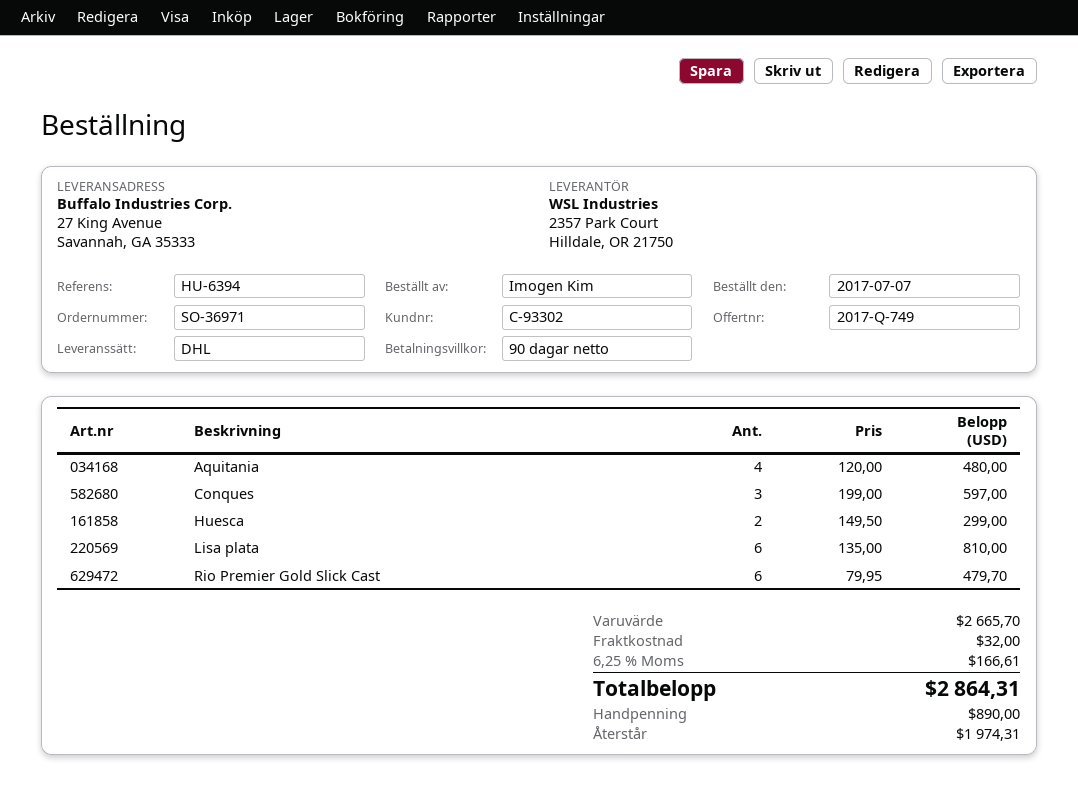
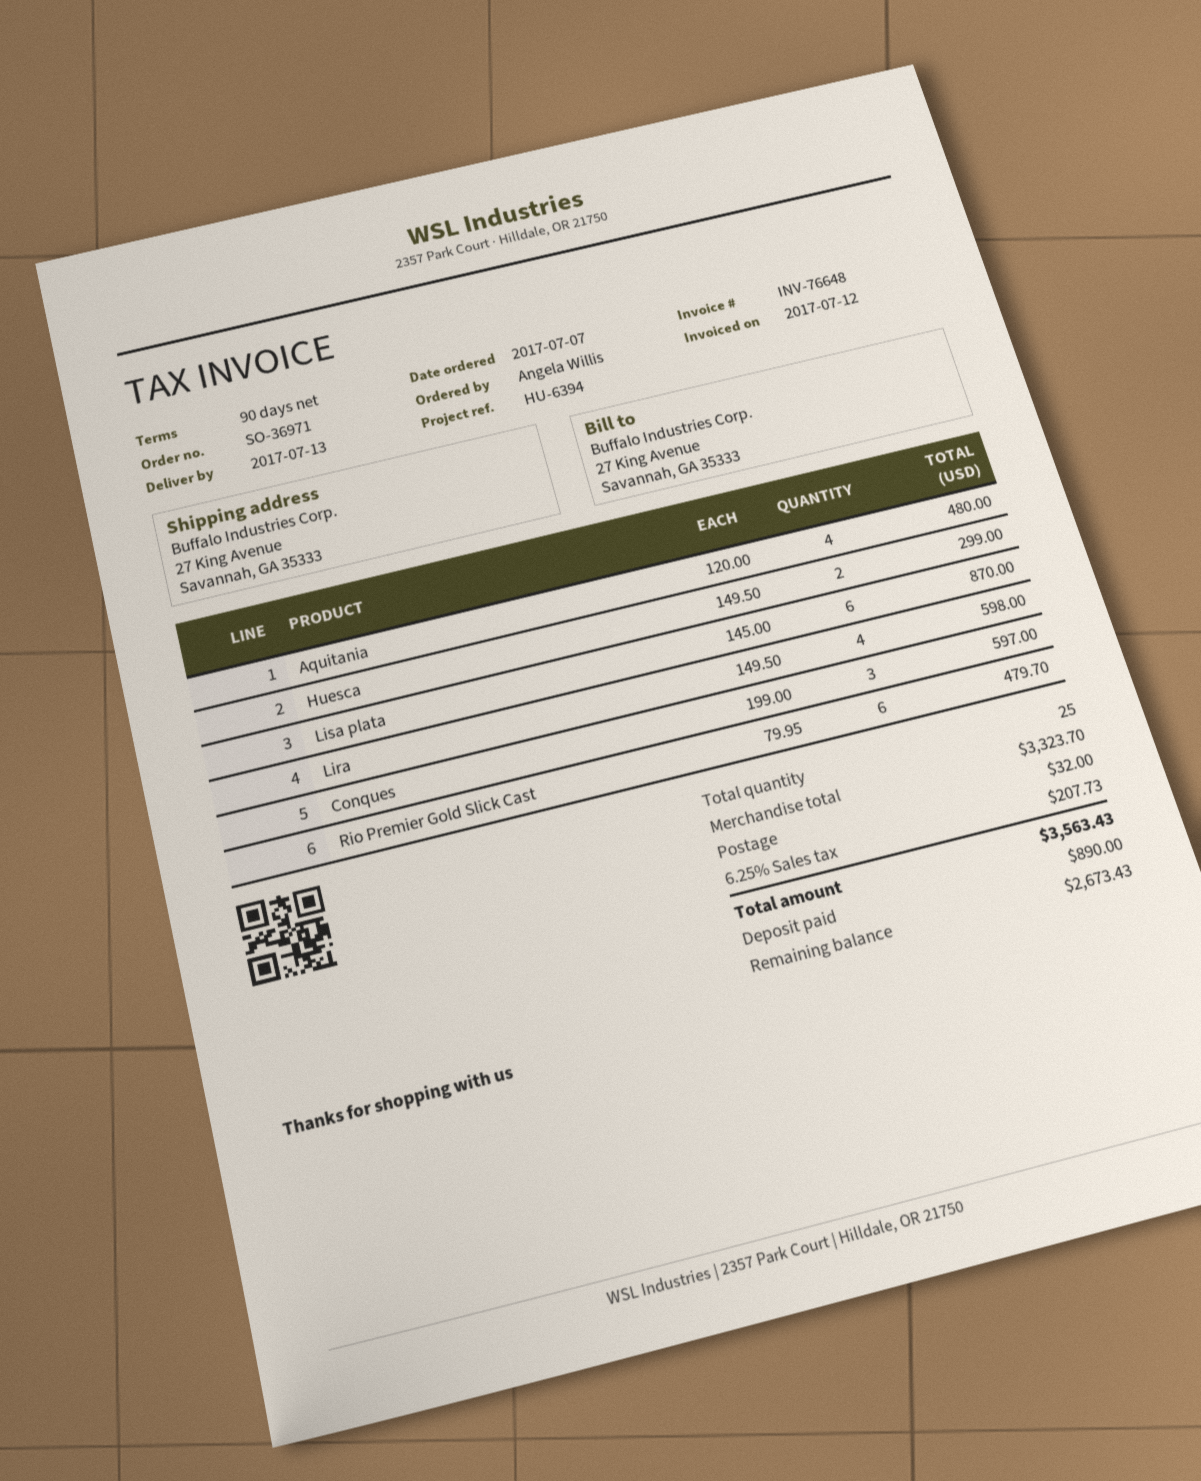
ordered by: Imogen Kim -> Angela Willis
Lisa plata: 6 x 135.00 = 810.00 -> 6 x 145.00 = 870.00
Lira: none -> 4 x 149.50 = 598.00
subtotal: 2665.70 -> 3323.70
tax: 6.25% = 166.61 -> 6.25% = 207.73
total: 2864.31 -> 3563.43
balance: 1974.31 -> 2673.43

